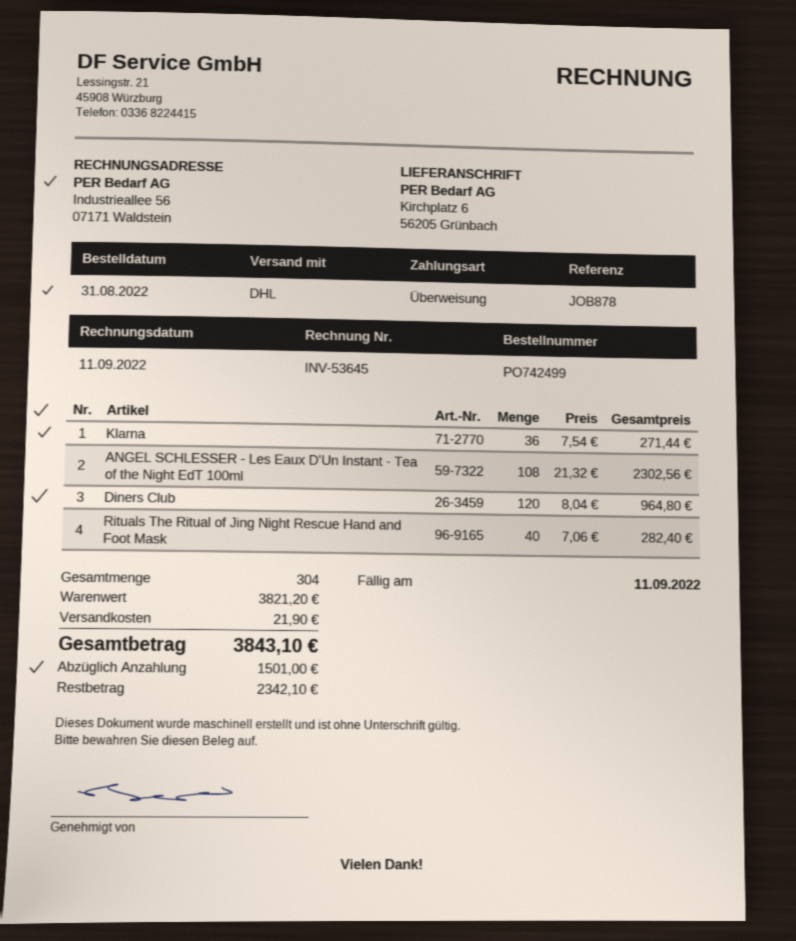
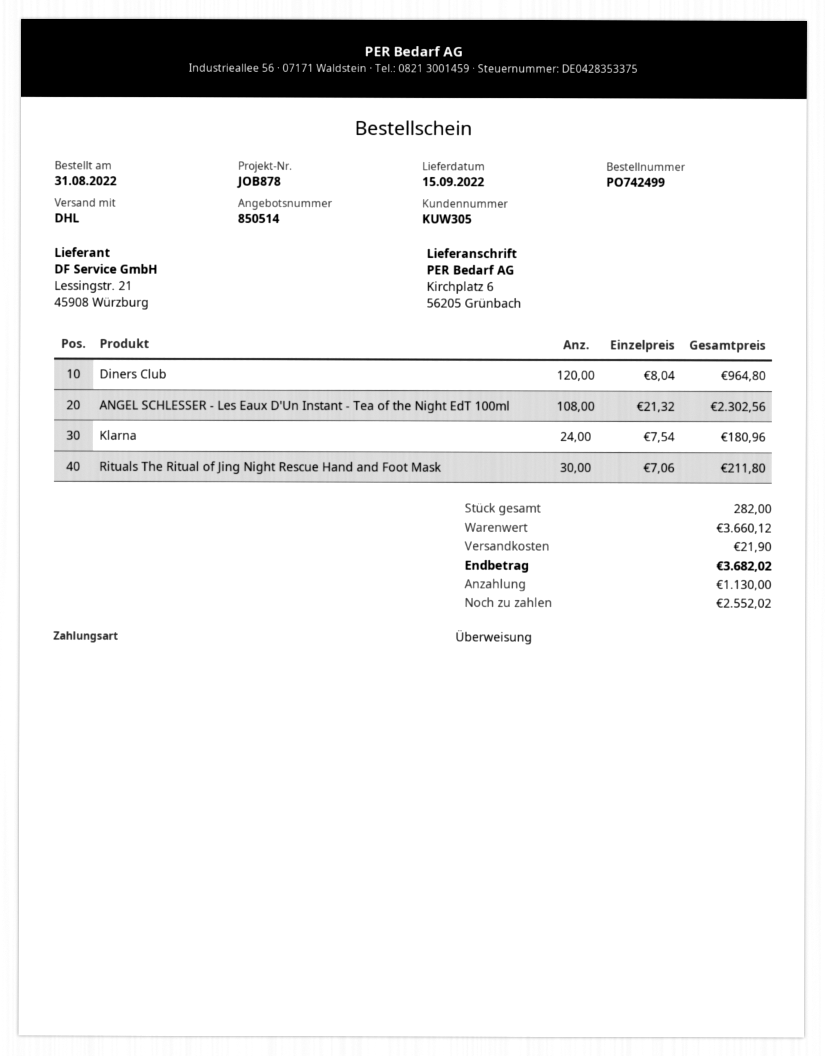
Klarna: 36 x 7.54 = 271.44 -> 24 x 7.54 = 180.96
Rituals The Ritual of Jing Night Rescue Hand and Foot Mask: 40 x 7.06 = 282.40 -> 30 x 7.06 = 211.80
total quantity: 304 -> 282
subtotal: 3821.20 -> 3660.12
total: 3843.10 -> 3682.02
deposit: 1501.00 -> 1130.00
balance: 2342.10 -> 2552.02

